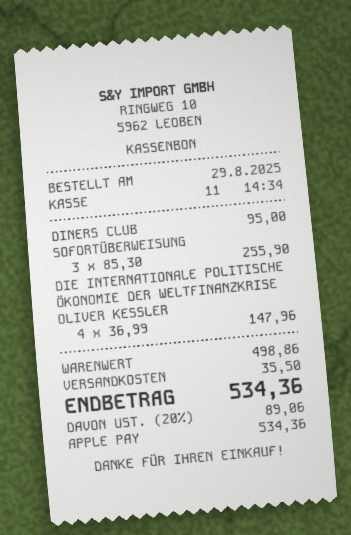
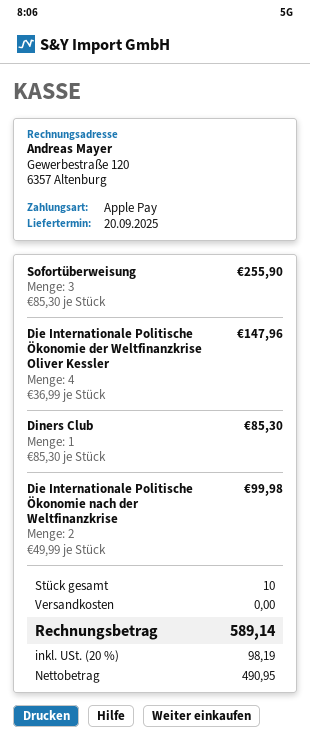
DINERS CLUB: 1 x 95.00 = 95.00 -> 1 x 85.30 = 85.30
Die Internationale Politische Ökonomie nach der Weltfinanzkrise: none -> 2 x 49.99 = 99.98
shipping: 35.50 -> 0.00
tax: 20% = 89.06 -> 20% = 98.19
total: 534.36 -> 589.14

